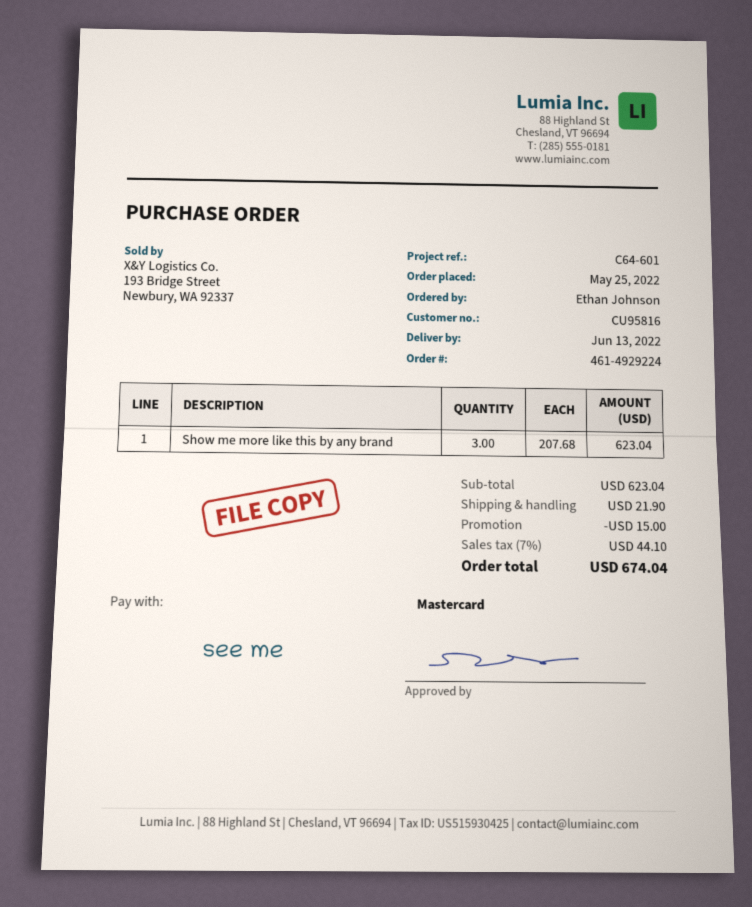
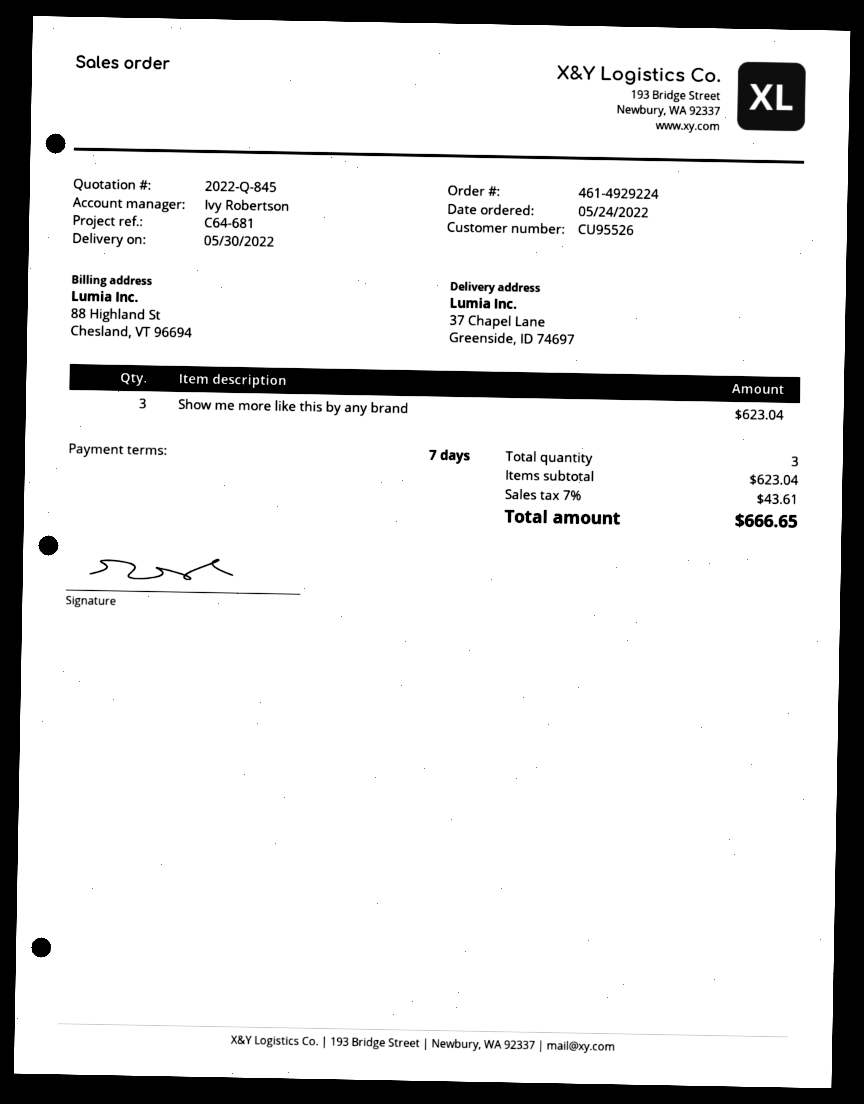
order date: 2022-05-25 -> 2022-05-24
delivery date: 2022-06-13 -> 2022-05-30
customer number: CU95816 -> CU95526
reference: C64-601 -> C64-681
discount: 15.00 -> none
shipping: 21.90 -> none
tax: 7% = 44.10 -> 7% = 43.61
total: 674.04 -> 666.65

